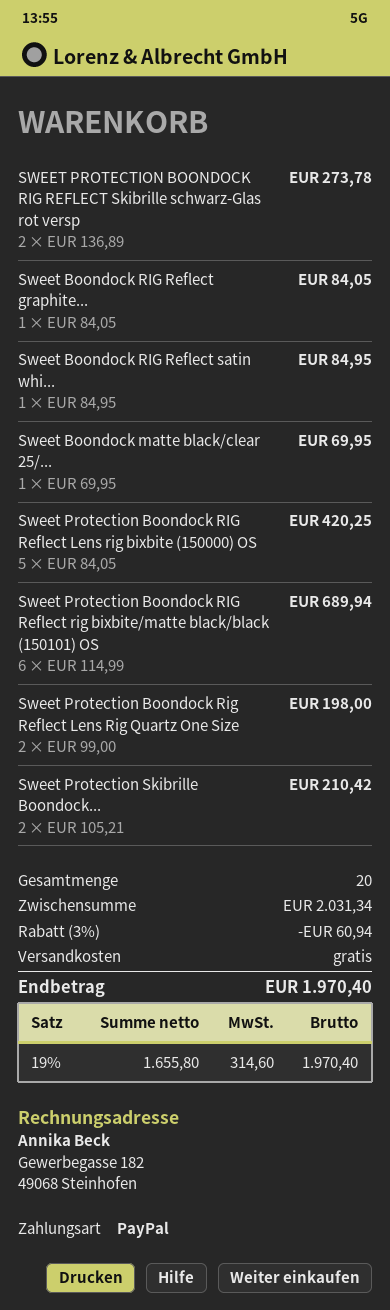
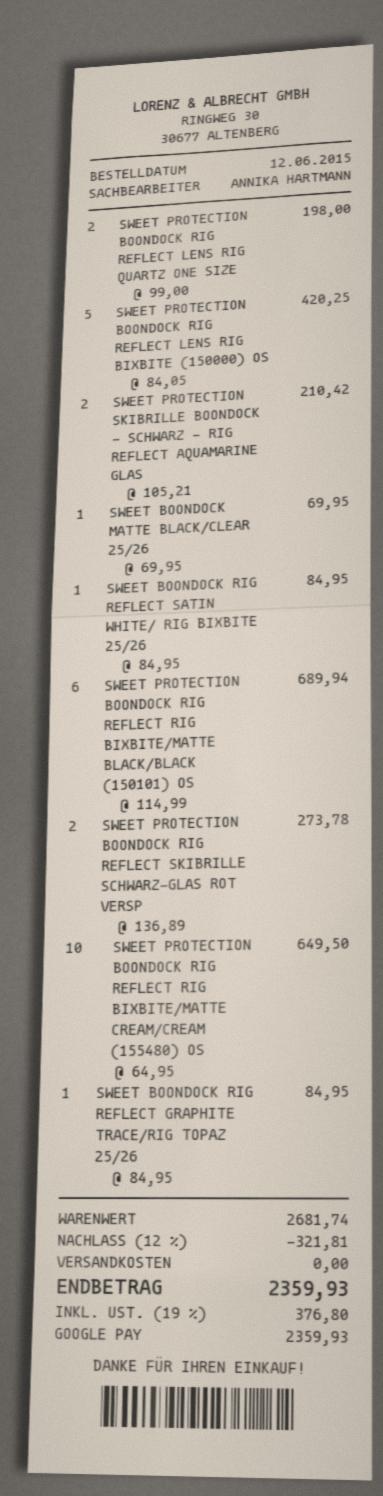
payment method: PayPal -> Google Pay
Sweet Boondock RIG Reflect graphite...: 1 x 84.05 = 84.05 -> 1 x 84.95 = 84.95
SWEET PROTECTION BOONDOCK RIG REFLECT RIG BIXBITE/MATTE CREAM/CREAM (155480) OS: none -> 10 x 64.95 = 649.50
subtotal: 2031.34 -> 2681.74
discount: 3% = 60.94 -> 12% = 321.81
tax: 19% = 314.60 -> 19% = 376.80
total: 1970.40 -> 2359.93

